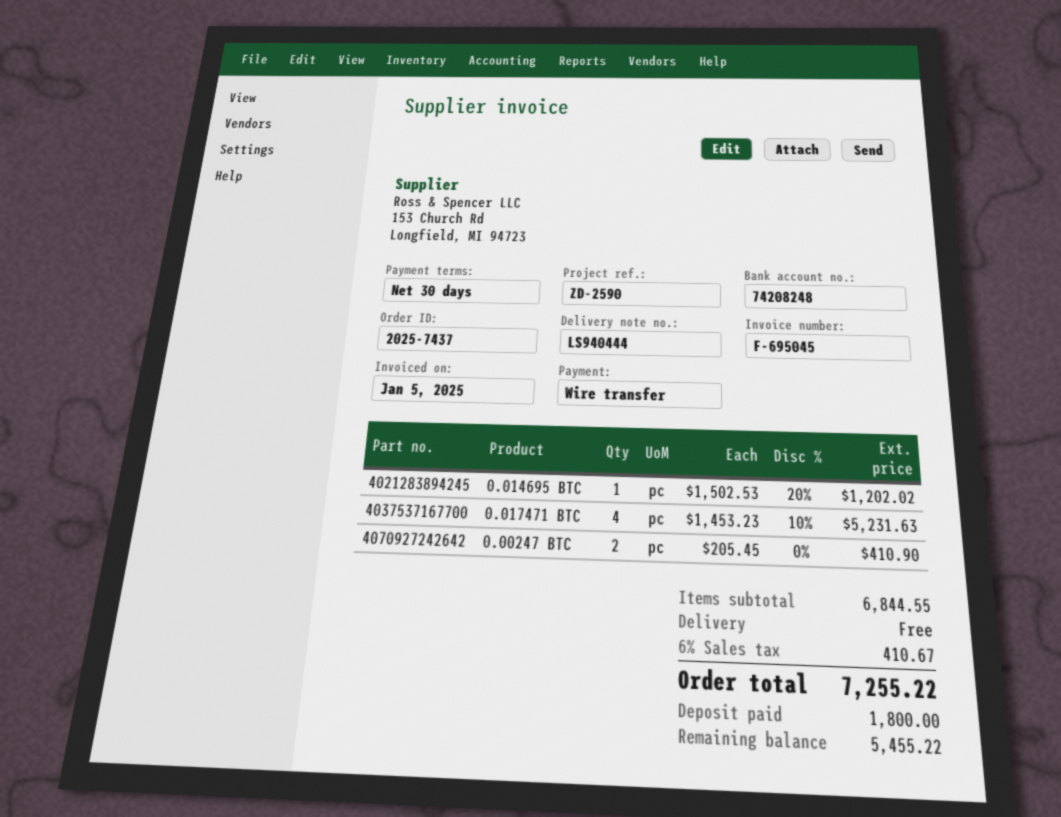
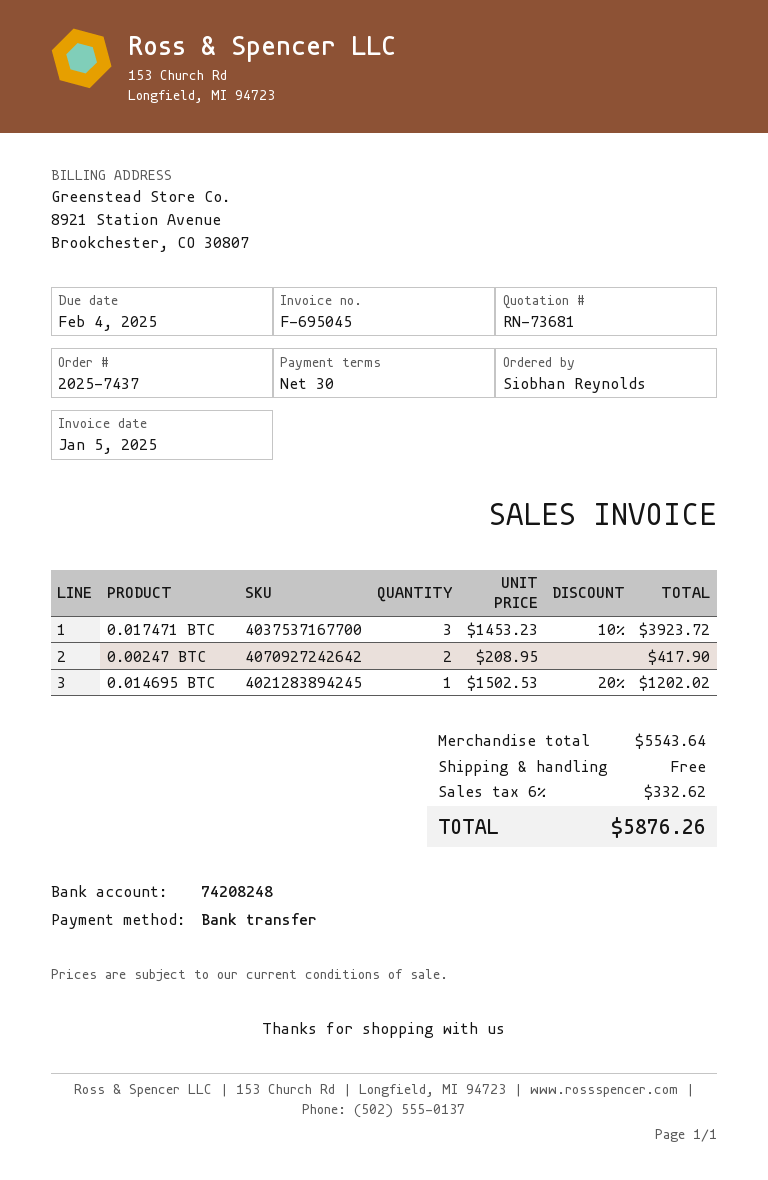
0.017471 BTC: 4 x 1453.23 - 10% = 5231.63 -> 3 x 1453.23 - 10% = 3923.72
0.00247 BTC: 2 x 205.45 = 410.90 -> 2 x 208.95 = 417.90
subtotal: 6844.55 -> 5543.64
tax: 6% = 410.67 -> 6% = 332.62
total: 7255.22 -> 5876.26

